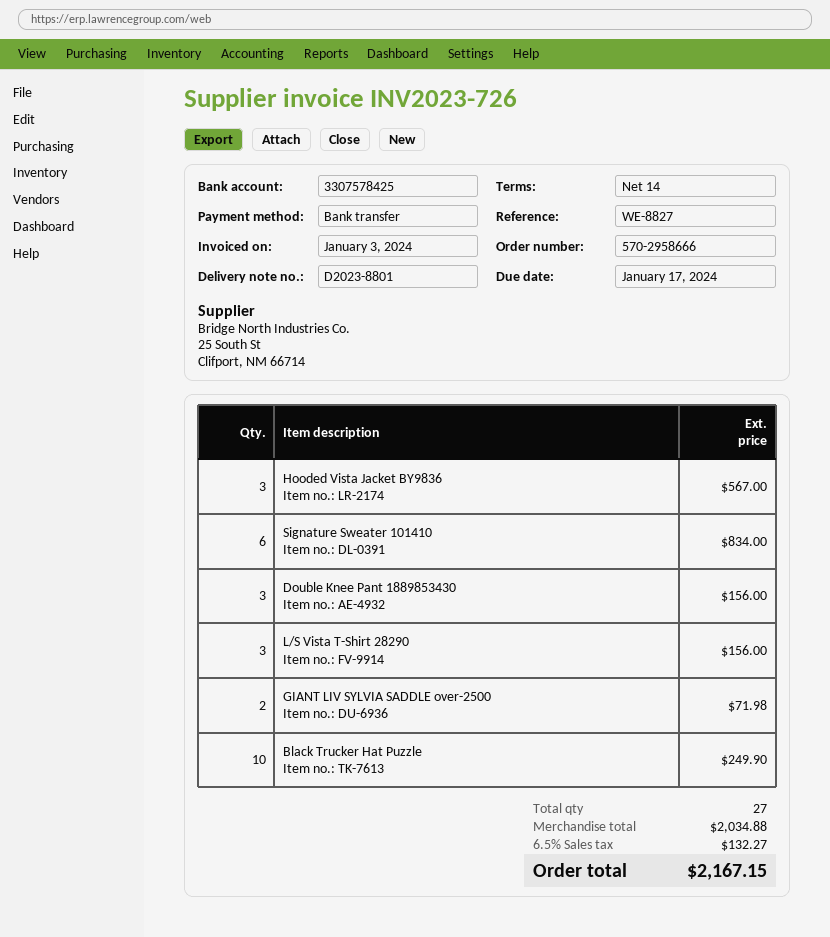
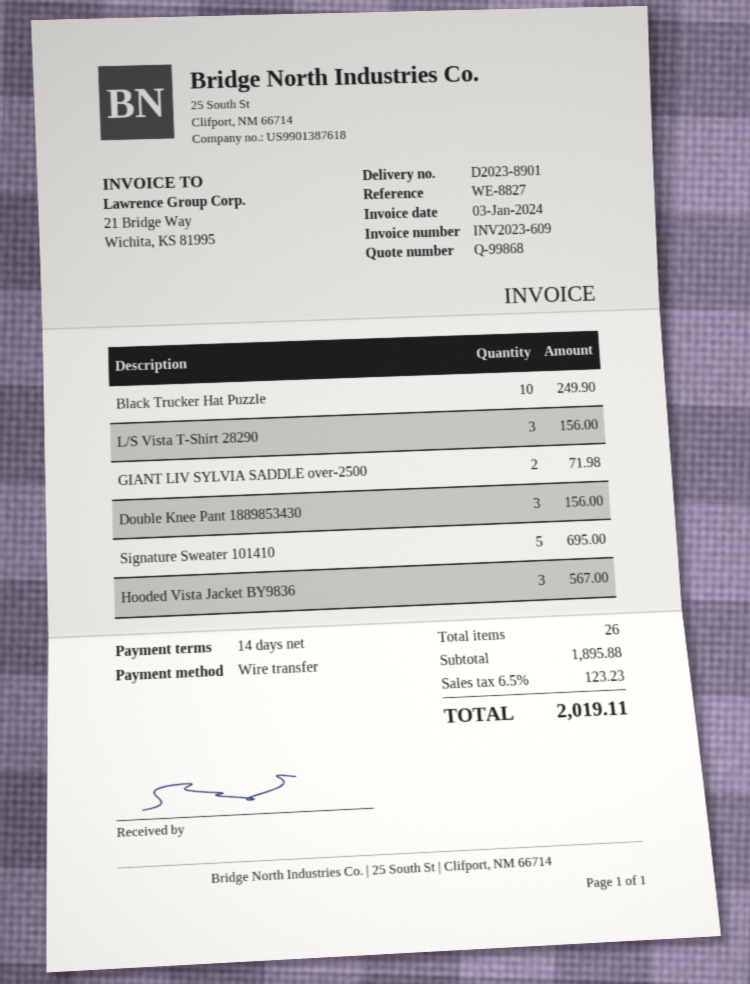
delivery note number: D2023-8801 -> D2023-8901
invoice number: INV2023-726 -> INV2023-609
Signature Sweater 101410: 6 for 834.00 -> 5 for 695.00
total quantity: 27 -> 26
subtotal: 2034.88 -> 1895.88
tax: 6.5% = 132.27 -> 6.5% = 123.23
total: 2167.15 -> 2019.11

